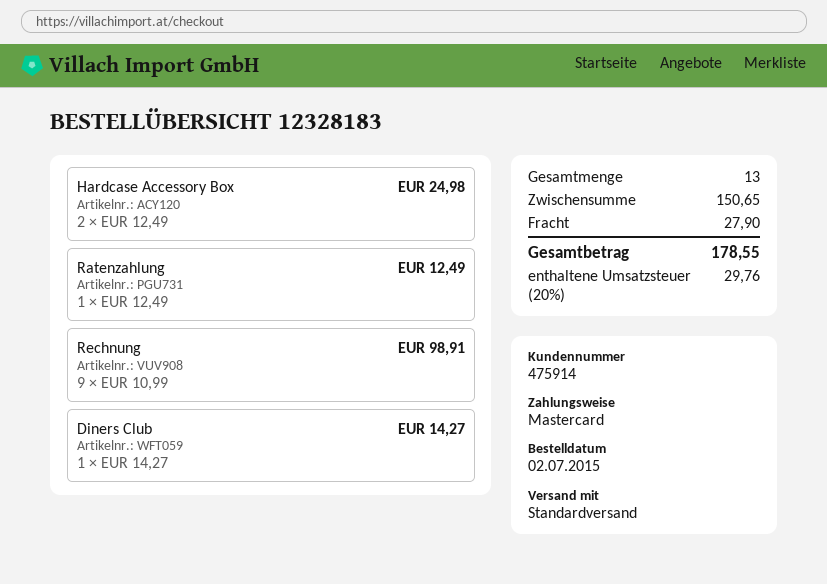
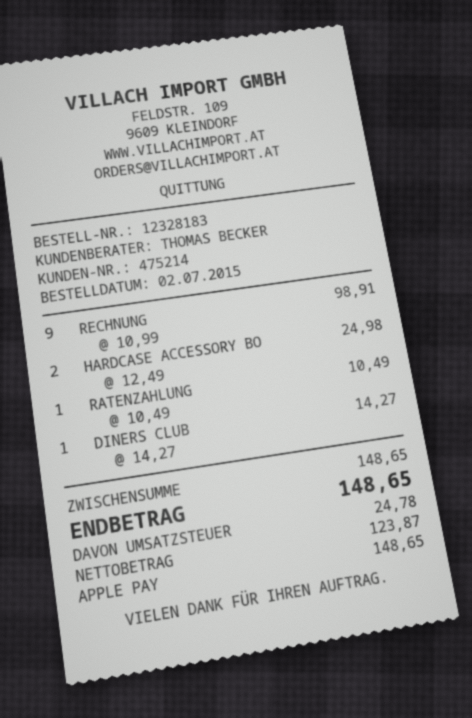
customer number: 475914 -> 475214
payment method: Mastercard -> Apple Pay
Ratenzahlung: 1 x 12.49 = 12.49 -> 1 x 10.49 = 10.49
subtotal: 150.65 -> 148.65
shipping: 27.90 -> none
tax: 29.76 -> 24.78
total: 178.55 -> 148.65

